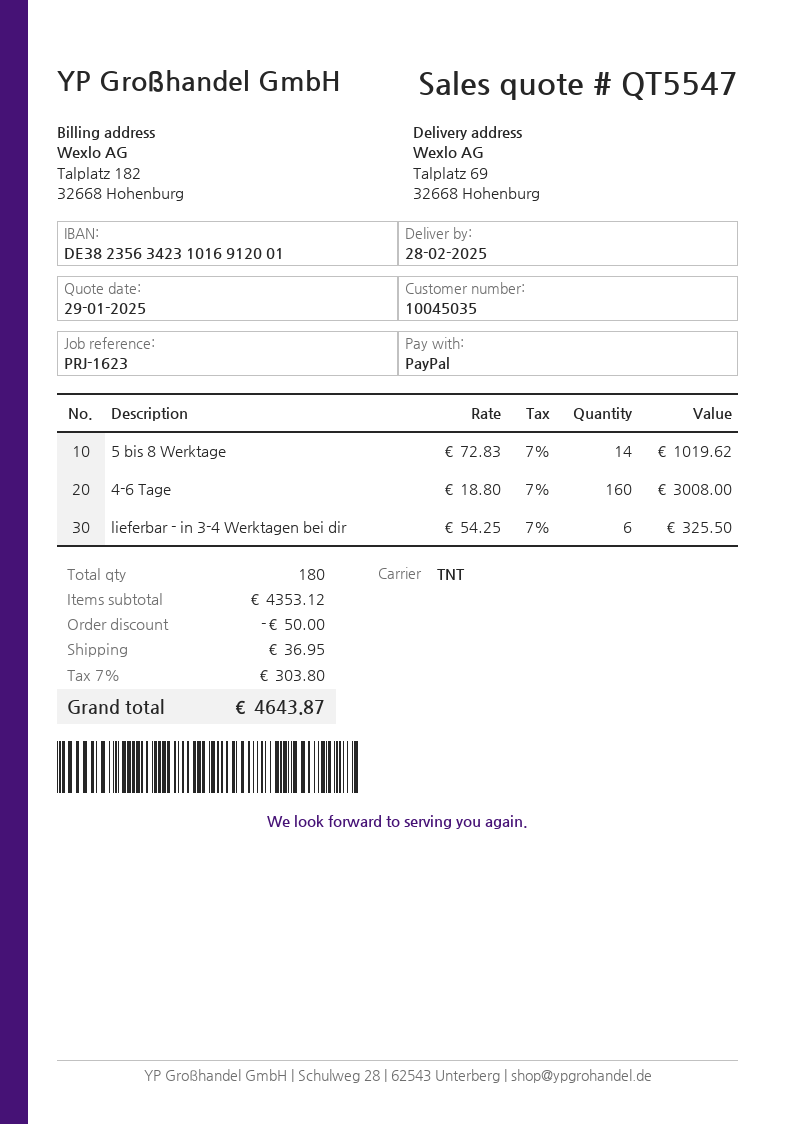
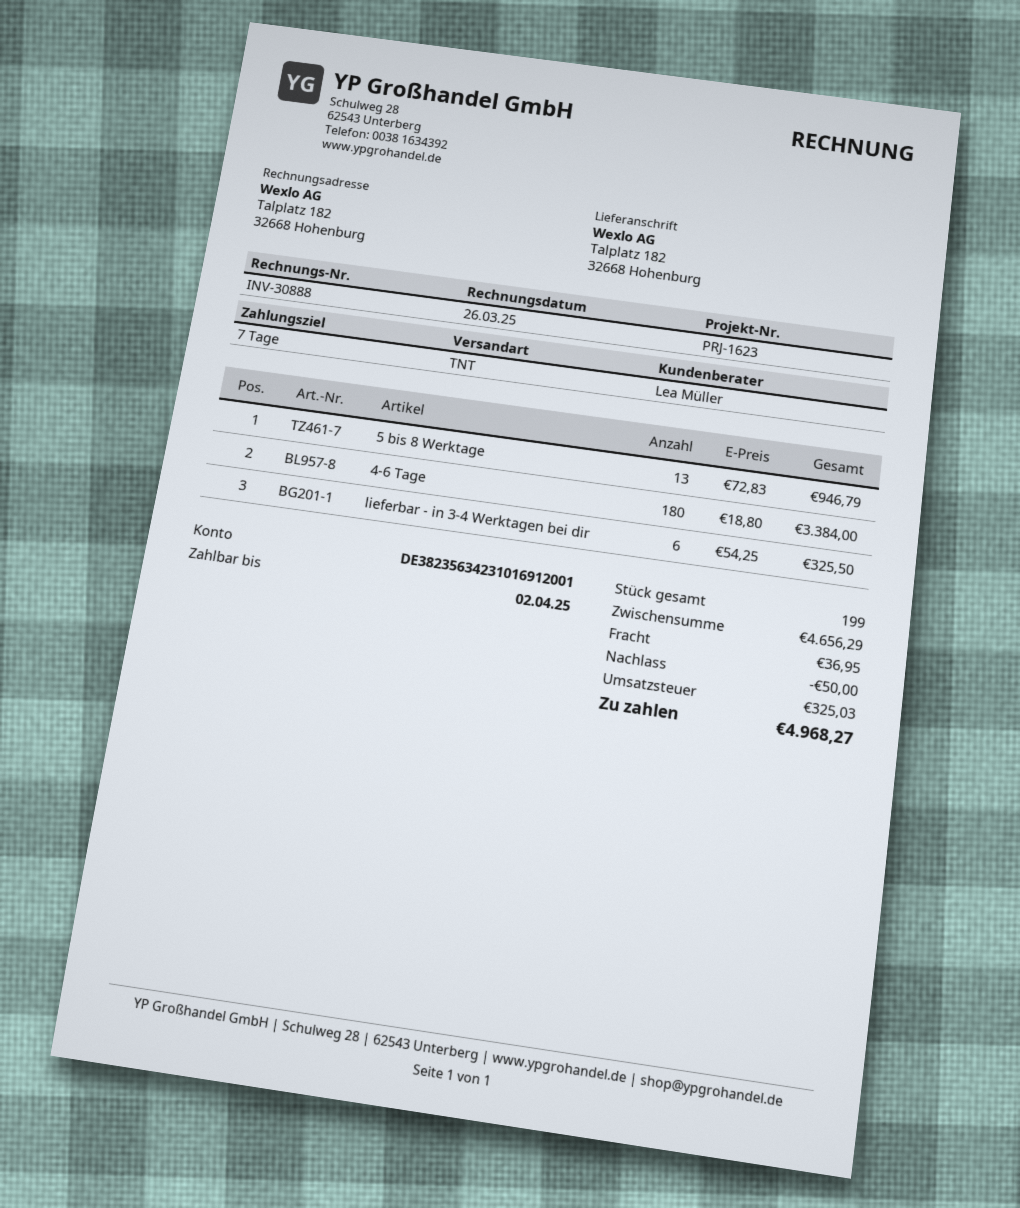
ship to: Talplatz 69, 32668 Hohenburg -> Talplatz 182, 32668 Hohenburg
5 bis 8 Werktage: 14 x 72.83 = 1019.62 -> 13 x 72.83 = 946.79
4-6 Tage: 160 x 18.80 = 3008.00 -> 180 x 18.80 = 3384.00
total quantity: 180 -> 199
subtotal: 4353.12 -> 4656.29
tax: 303.80 -> 325.03
total: 4643.87 -> 4968.27

